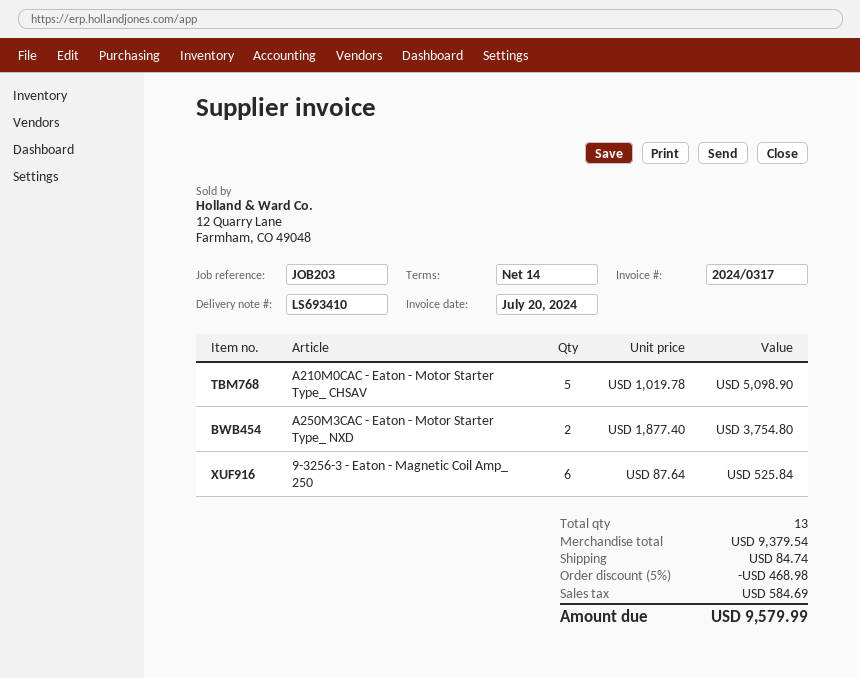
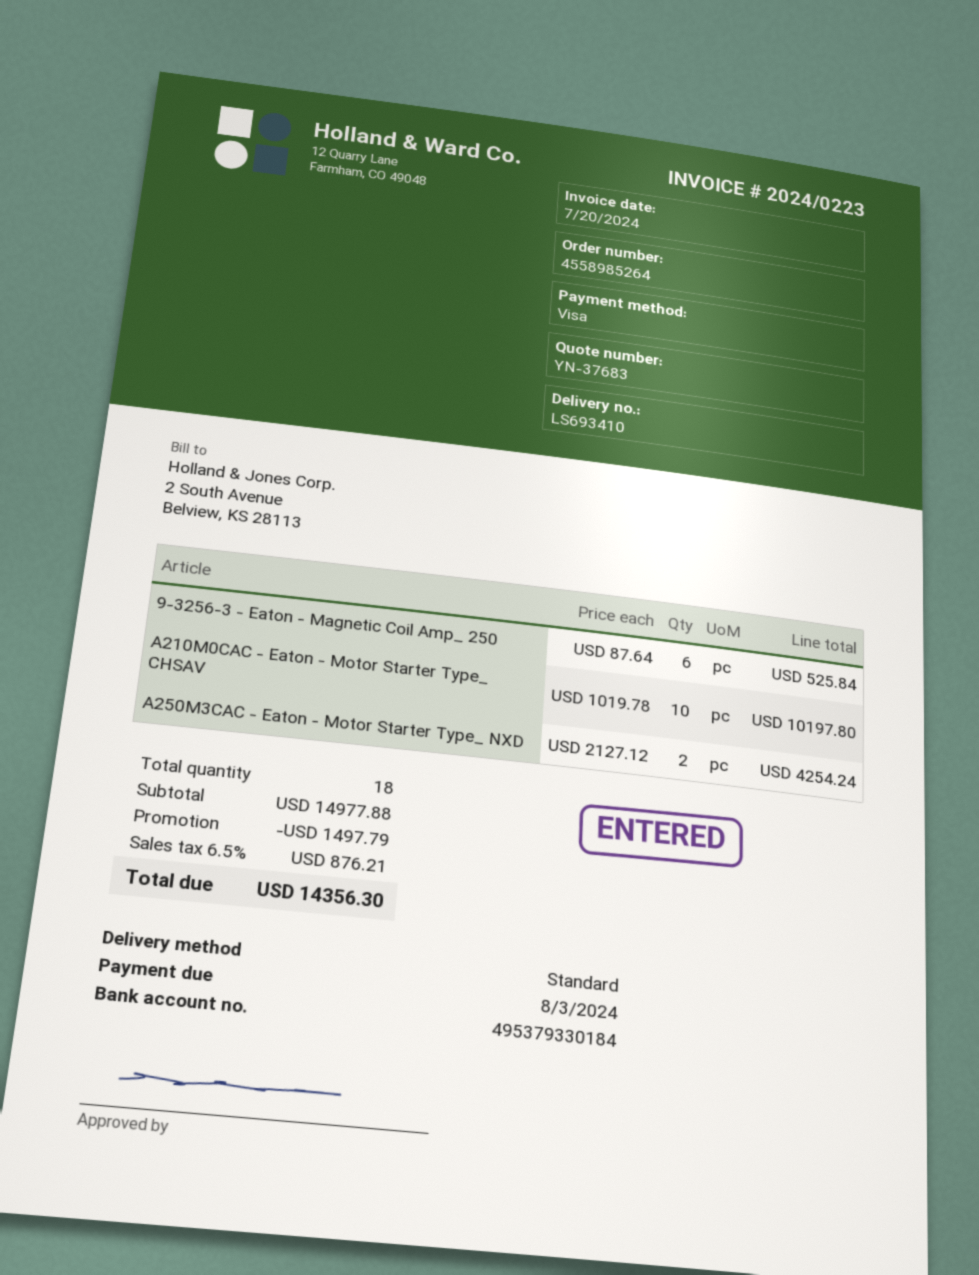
invoice number: 2024/0317 -> 2024/0223
A210M0CAC - Eaton - Motor Starter Type_ CHSAV: 5 x 1019.78 = 5098.90 -> 10 x 1019.78 = 10197.80
A250M3CAC - Eaton - Motor Starter Type_ NXD: 2 x 1877.40 = 3754.80 -> 2 x 2127.12 = 4254.24
total quantity: 13 -> 18
subtotal: 9379.54 -> 14977.88
discount: 468.98 -> 1497.79
shipping: 84.74 -> none
tax: 584.69 -> 876.21
total: 9579.99 -> 14356.30

